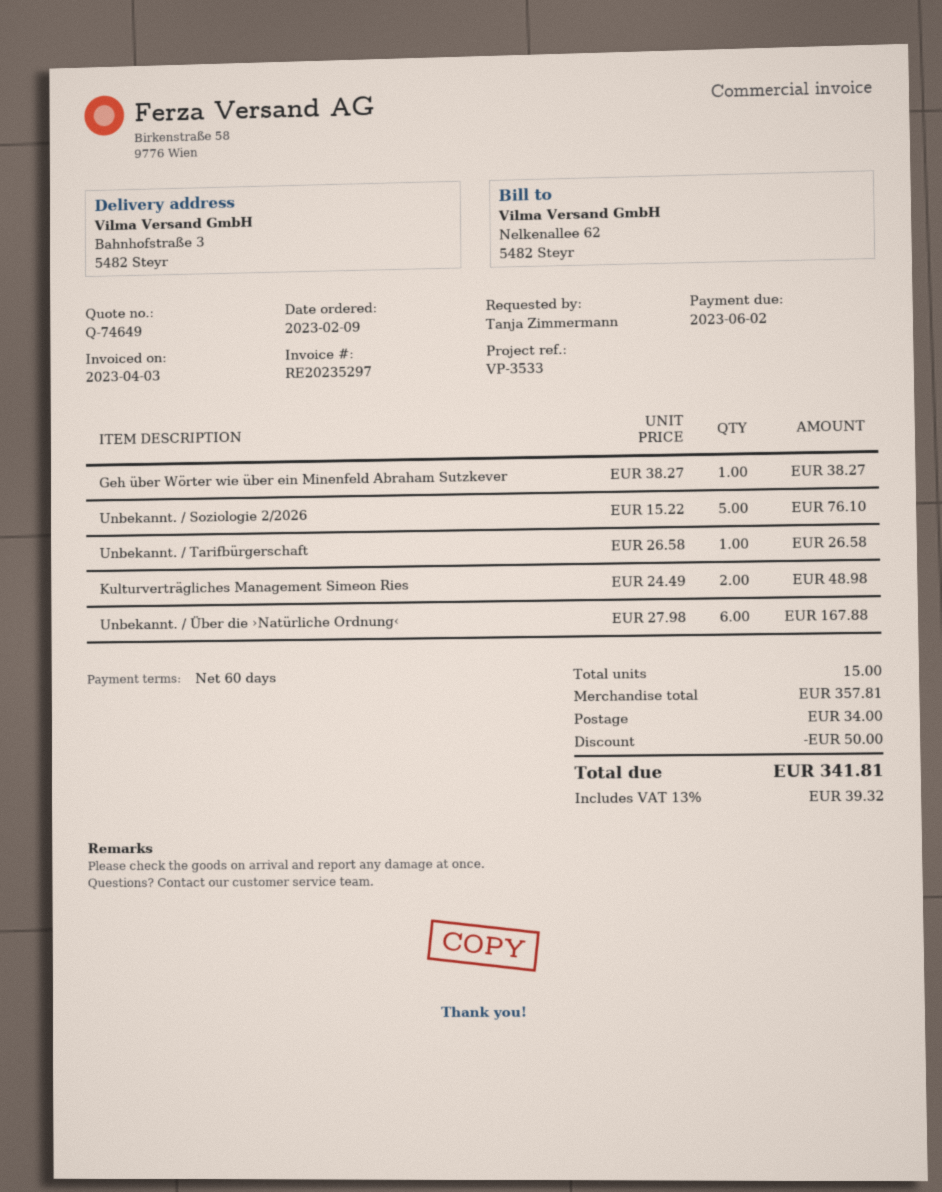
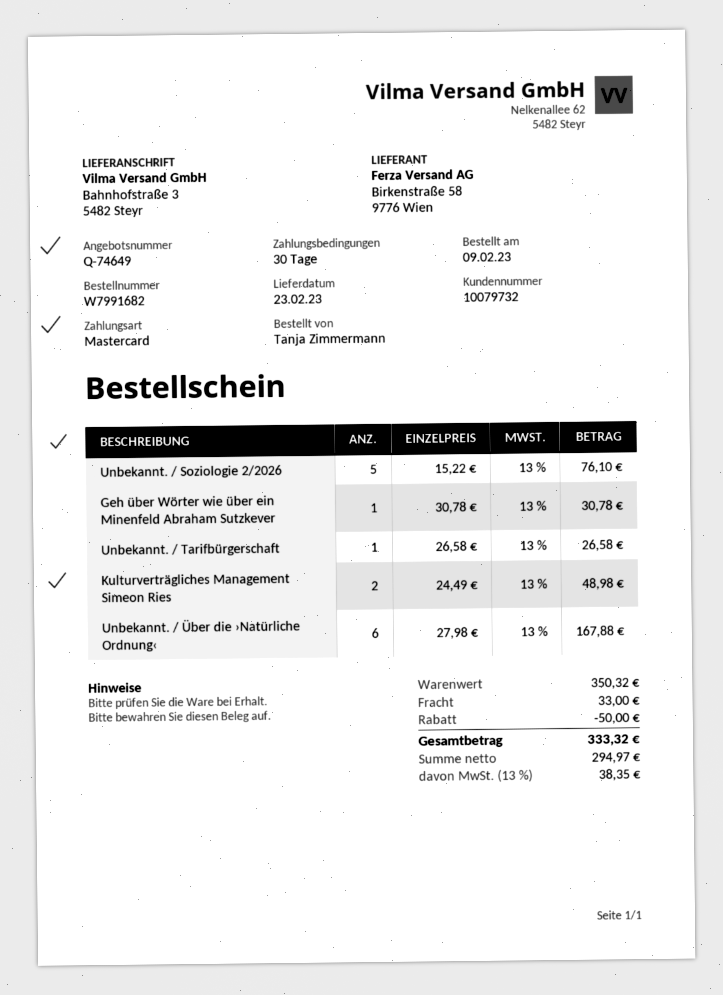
payment terms: 60 days -> 30 days
Geh über Wörter wie über ein Minenfeld Abraham Sutzkever: 1 x 38.27 = 38.27 -> 1 x 30.78 = 30.78
subtotal: 357.81 -> 350.32
shipping: 34.00 -> 33.00
tax: 13% = 39.32 -> 13% = 38.35
total: 341.81 -> 333.32

